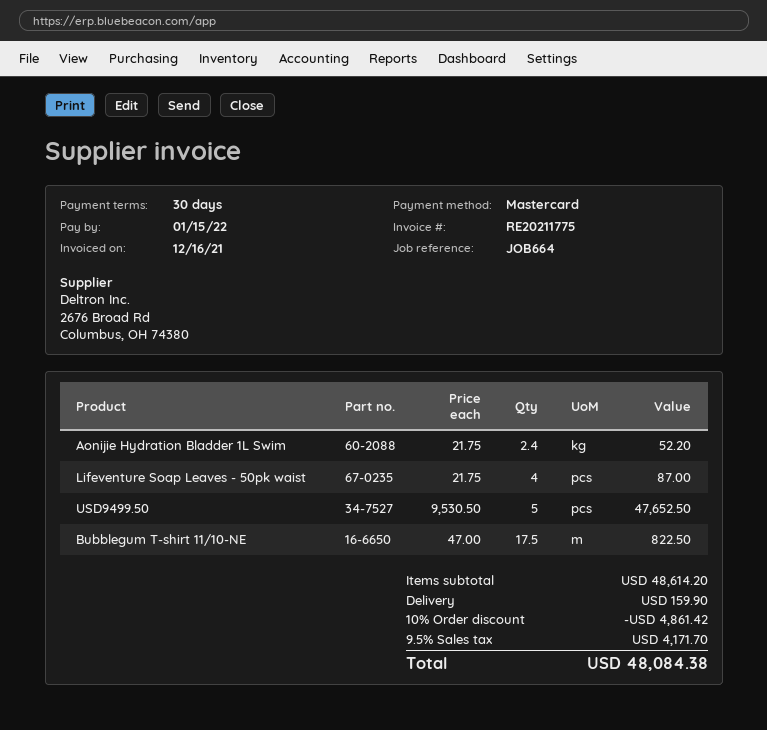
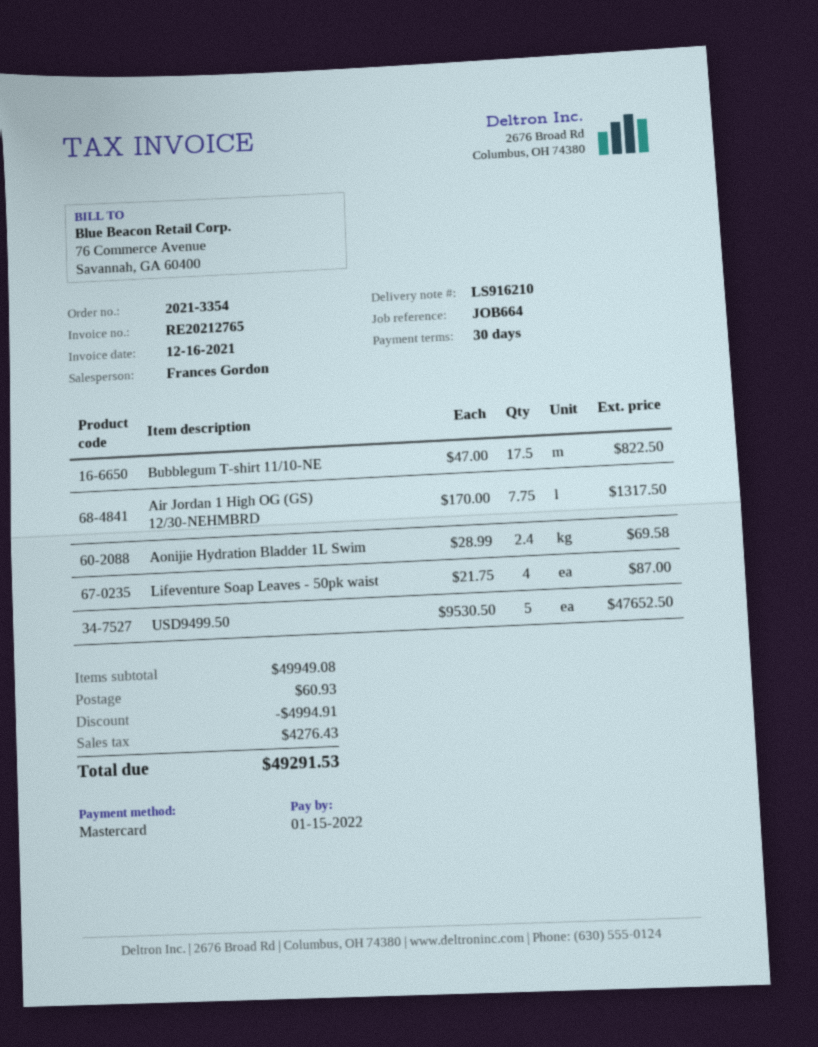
invoice number: RE20211775 -> RE20212765
Aonijie Hydration Bladder 1L Swim: 2.4 x 21.75 = 52.20 -> 2.4 x 28.99 = 69.58
Air Jordan 1 High OG (GS) 12/30-NEHMBRD: none -> 7.75 x 170.00 = 1317.50
subtotal: 48614.20 -> 49949.08
discount: 4861.42 -> 4994.91
shipping: 159.90 -> 60.93
tax: 4171.70 -> 4276.43
total: 48084.38 -> 49291.53

